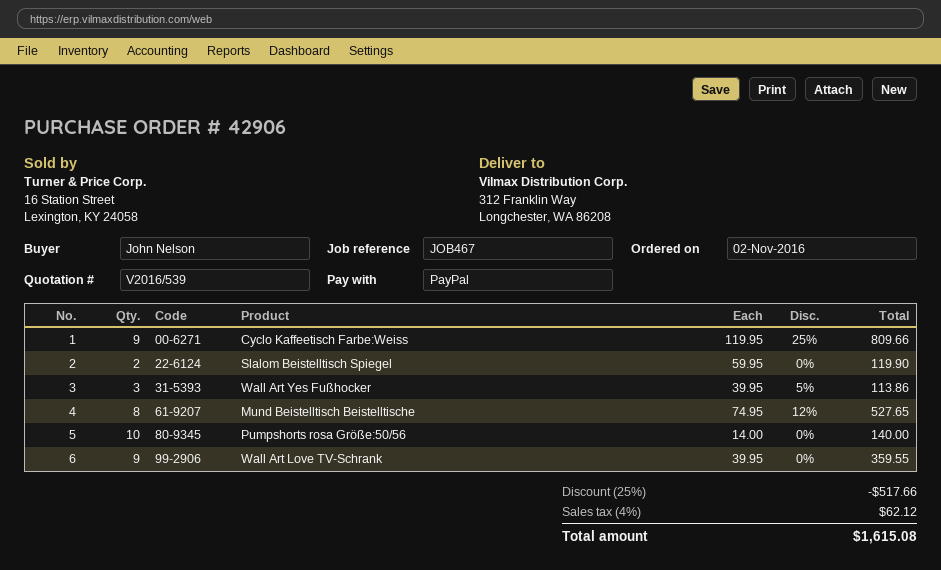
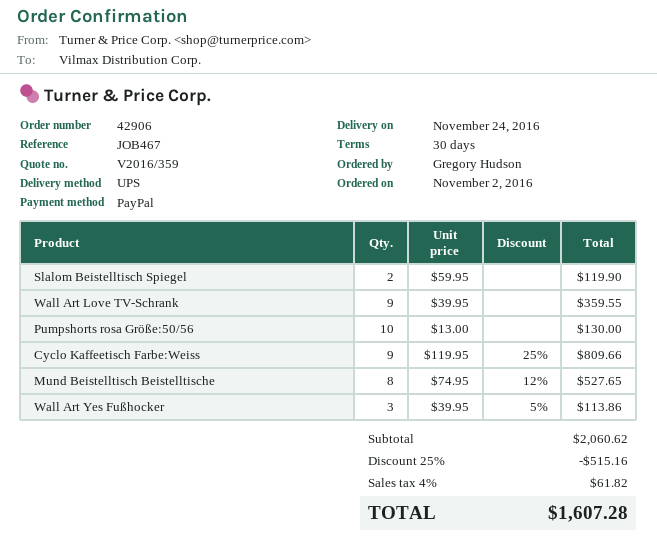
quote number: V2016/539 -> V2016/359
ordered by: John Nelson -> Gregory Hudson
Pumpshorts rosa Größe:50/56: 10 x 14.00 = 140.00 -> 10 x 13.00 = 130.00
discount: 25% = 517.66 -> 25% = 515.16
tax: 4% = 62.12 -> 4% = 61.82
total: 1615.08 -> 1607.28

